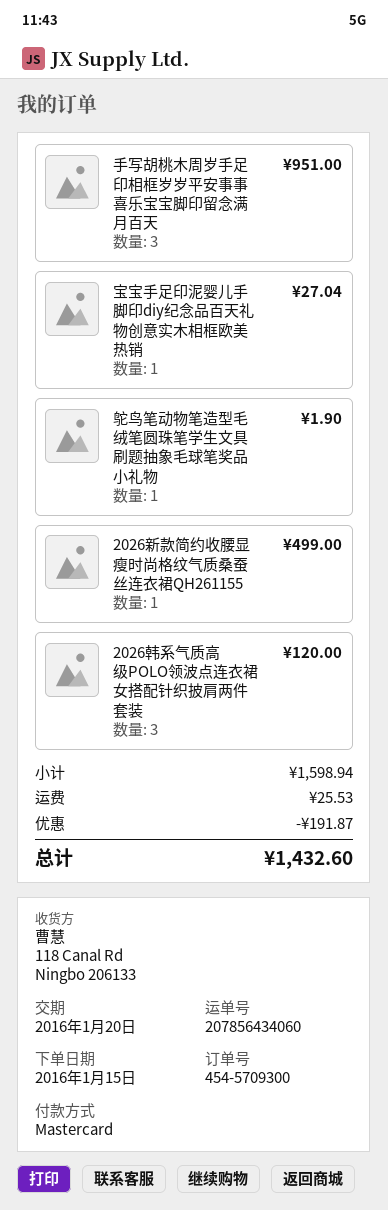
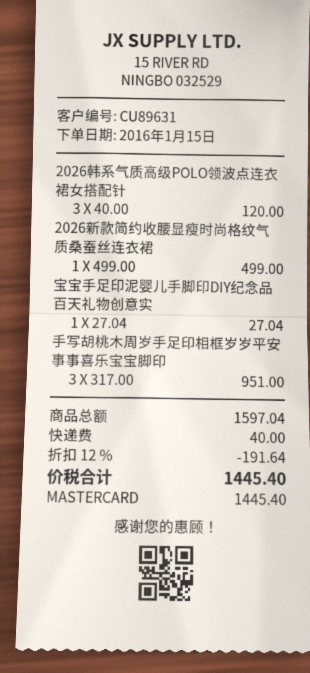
鸵鸟笔动物笔造型毛绒笔圆珠笔学生文具刷题抽象毛球笔奖品小礼物: 1 for 1.90 -> none
subtotal: 1598.94 -> 1597.04
discount: 191.87 -> 191.64
shipping: 25.53 -> 40.00
total: 1432.60 -> 1445.40

